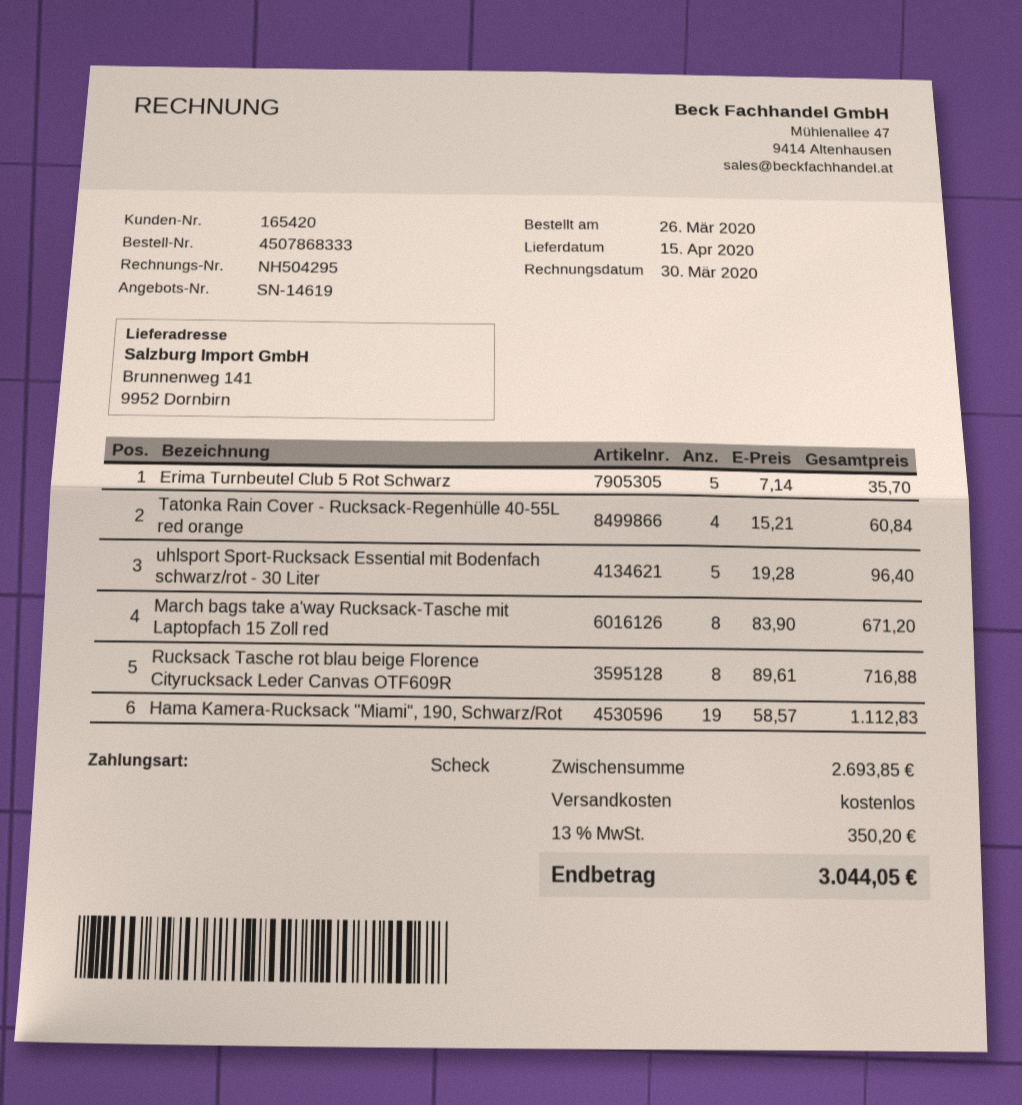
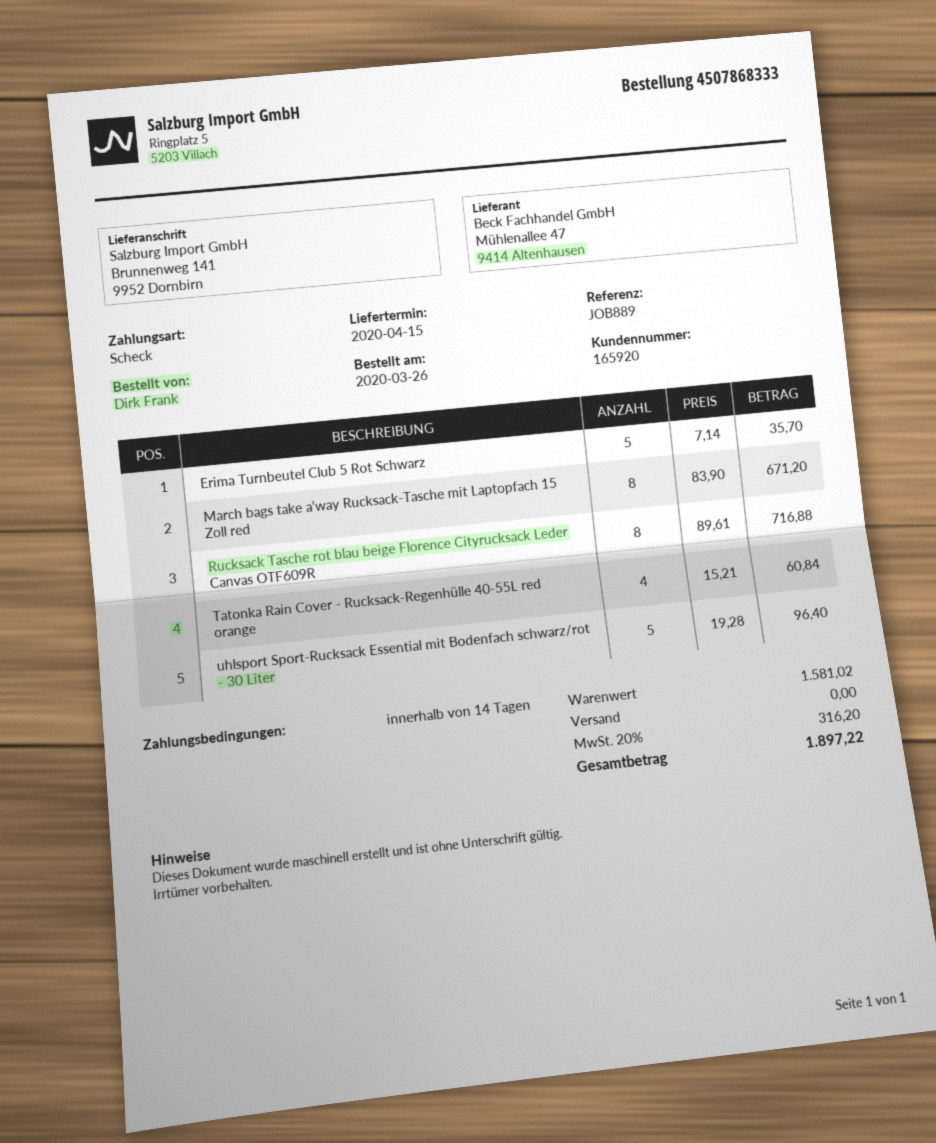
customer number: 165420 -> 165920
Hama Kamera-Rucksack "Miami", 190, Schwarz/Rot: 19 x 58.57 = 1112.83 -> none
subtotal: 2693.85 -> 1581.02
tax: 13% = 350.20 -> 20% = 316.20
total: 3044.05 -> 1897.22

